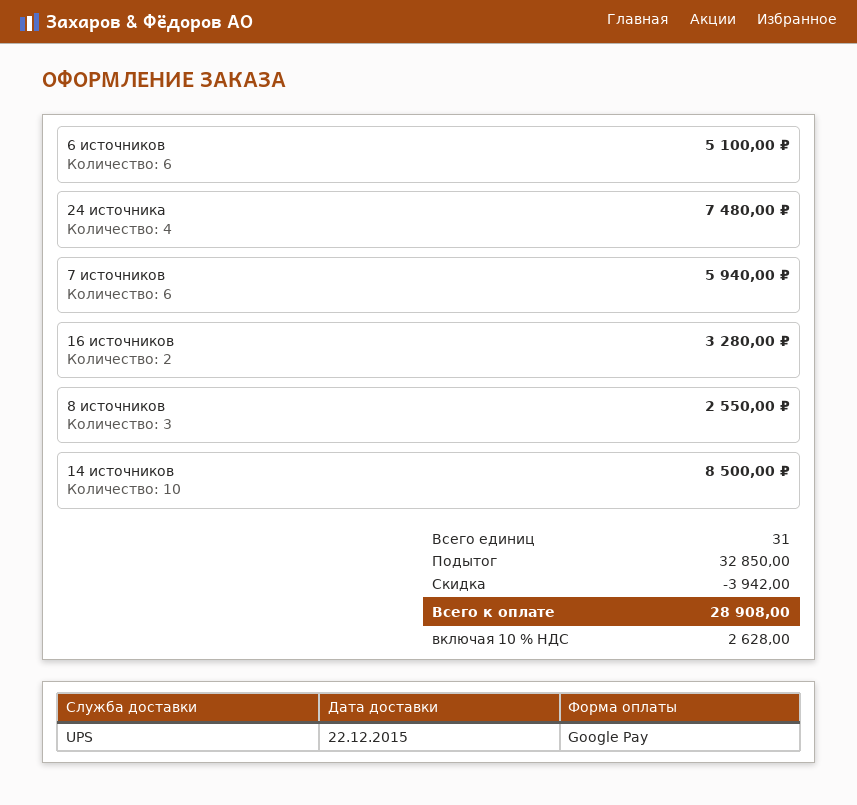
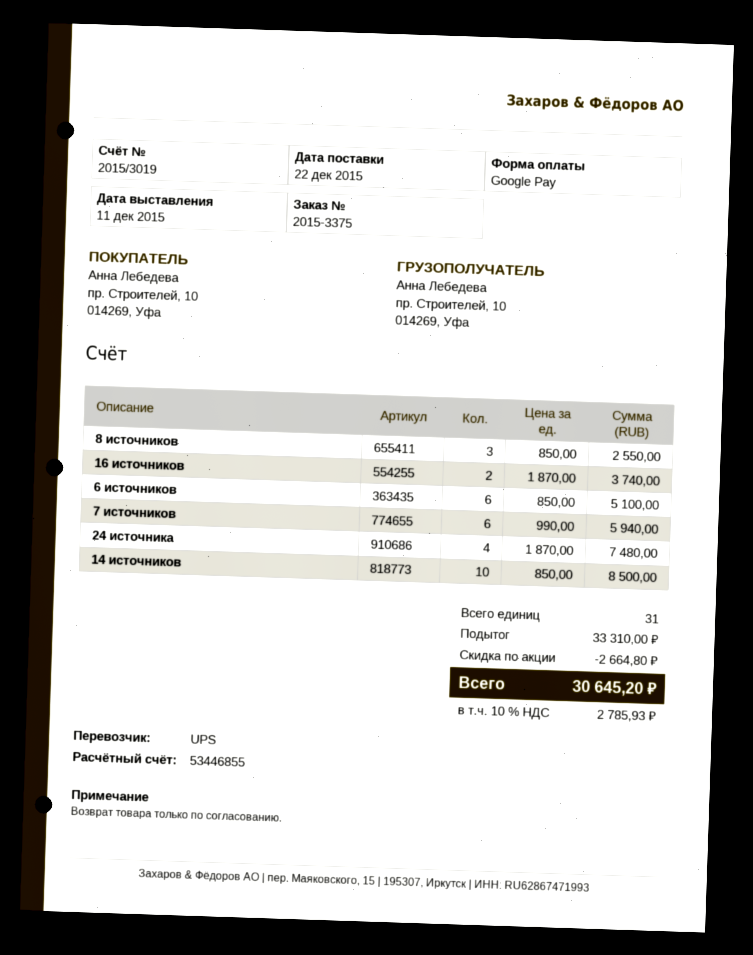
16 источников: 2 for 3280.00 -> 2 for 3740.00
subtotal: 32850.00 -> 33310.00
discount: 3942.00 -> 2664.80
tax: 10% = 2628.00 -> 10% = 2785.93
total: 28908.00 -> 30645.20

